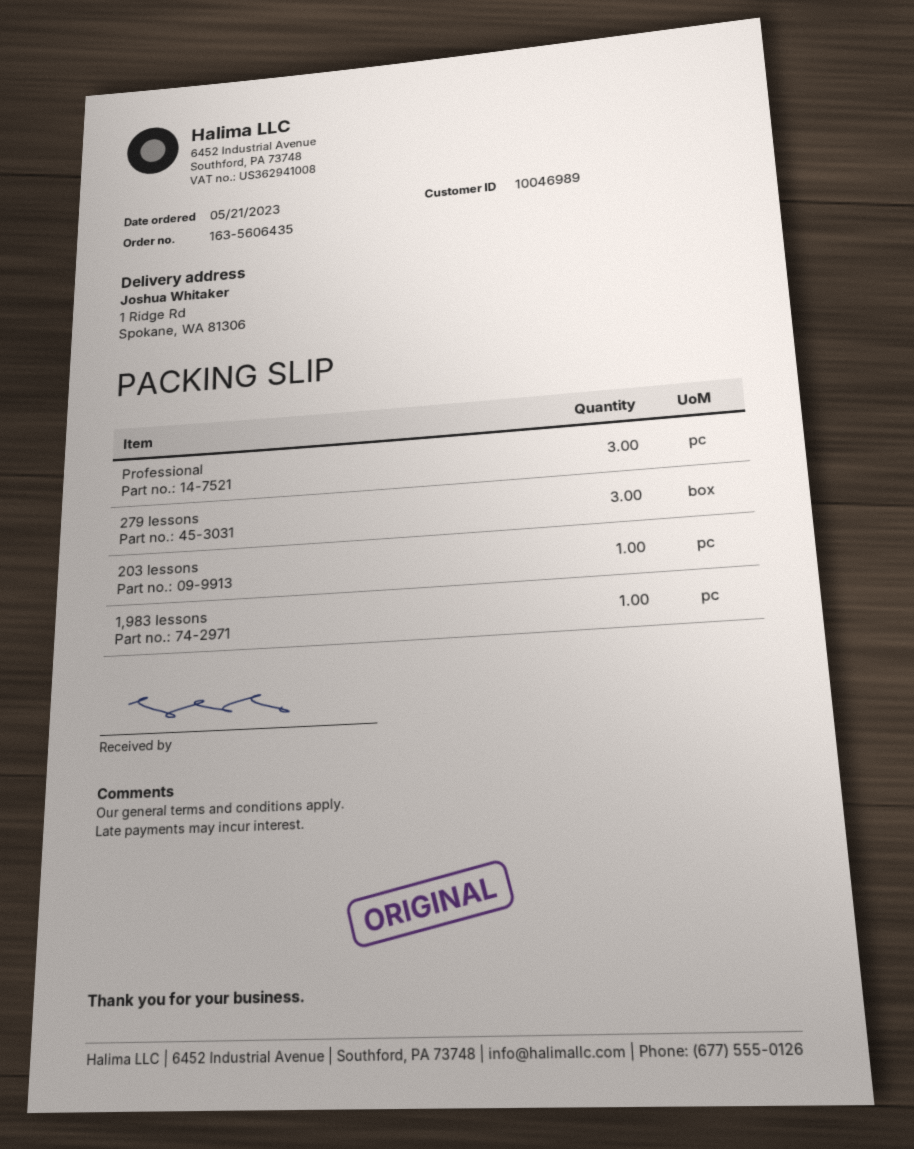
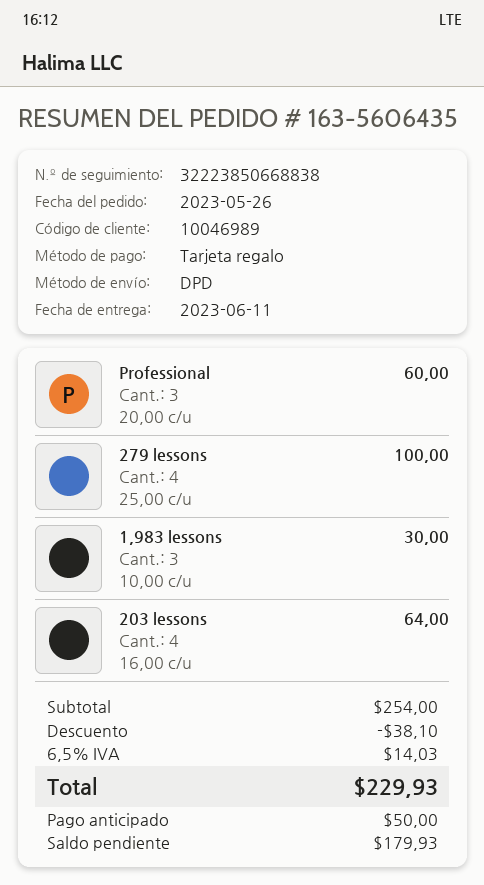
order date: 2023-05-21 -> 2023-05-26
279 lessons: 3 -> 4
203 lessons: 1 -> 4
1,983 lessons: 1 -> 3

